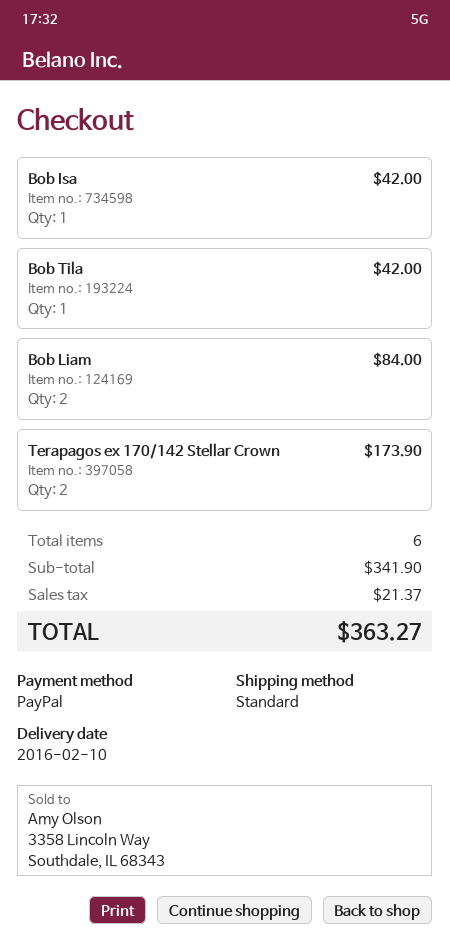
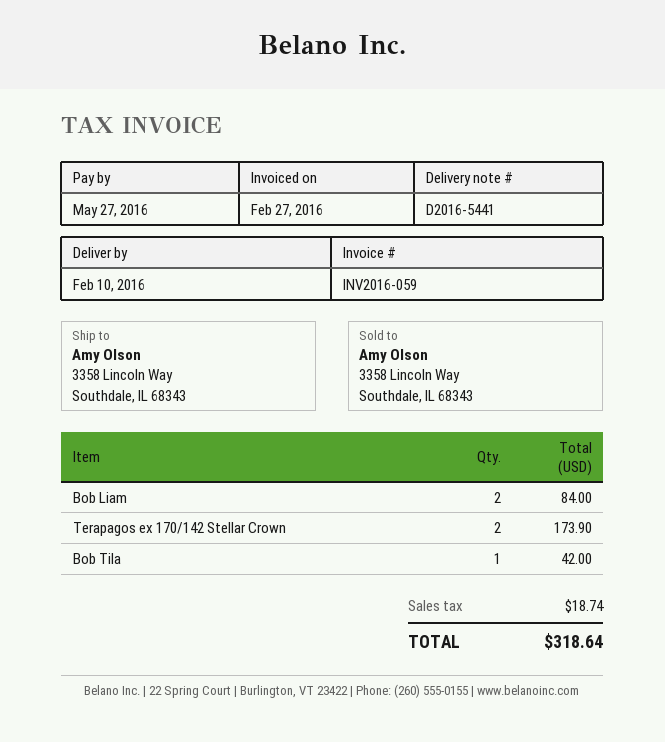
Bob Isa: 1 for 42.00 -> none
tax: 21.37 -> 18.74
total: 363.27 -> 318.64

